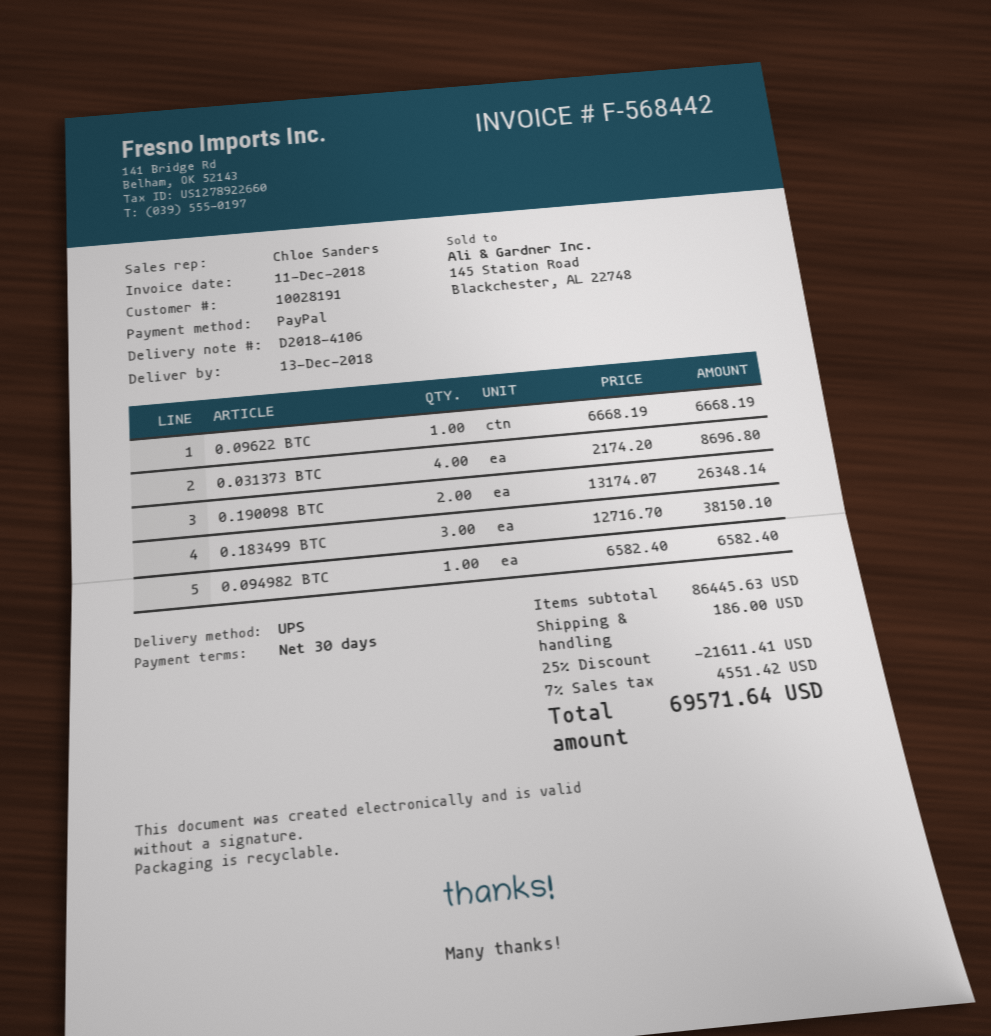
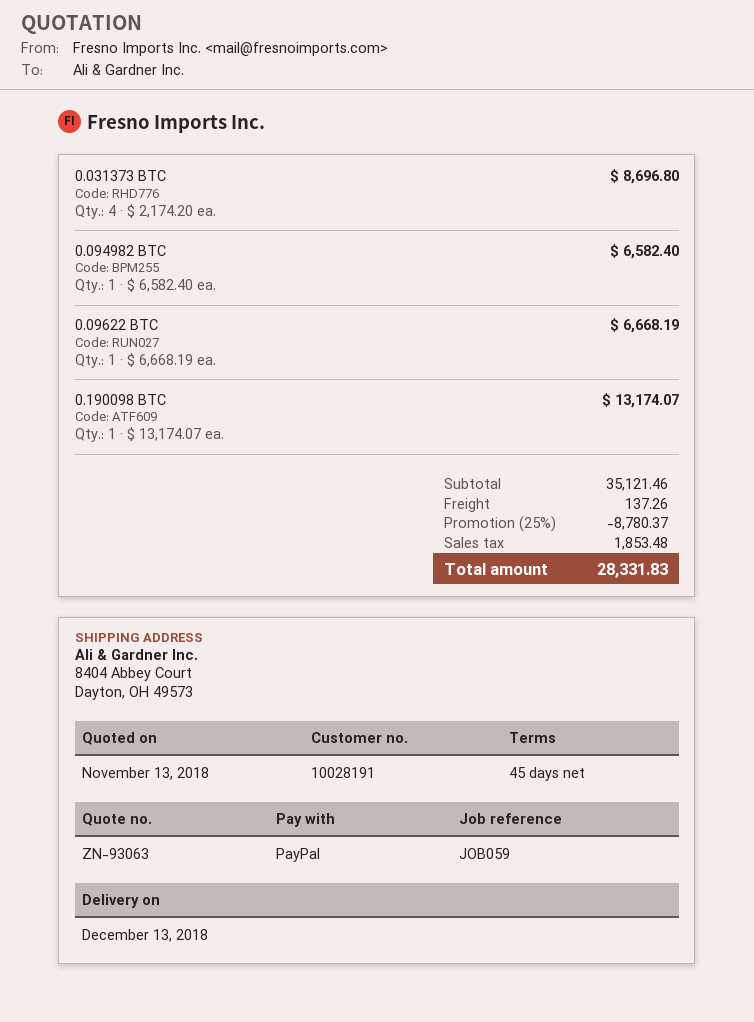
payment terms: 30 days -> 45 days
0.190098 BTC: 2 x 13174.07 = 26348.14 -> 1 x 13174.07 = 13174.07
0.183499 BTC: 3 x 12716.70 = 38150.10 -> none
subtotal: 86445.63 -> 35121.46
discount: 25% = 21611.41 -> 25% = 8780.37
shipping: 186.00 -> 137.26
tax: 4551.42 -> 1853.48
total: 69571.64 -> 28331.83

